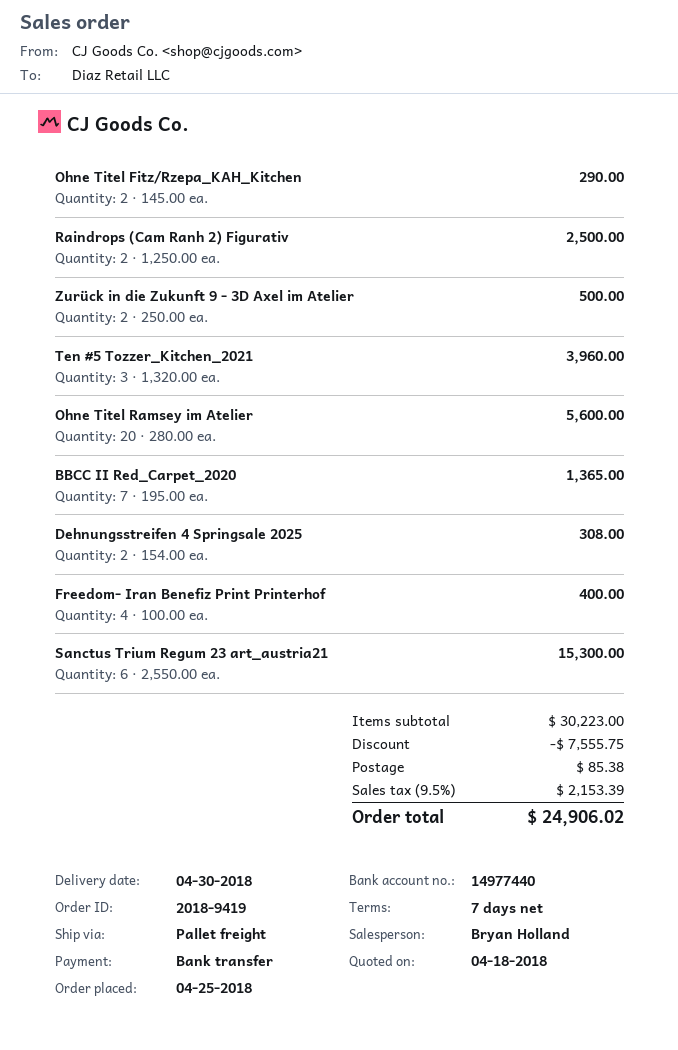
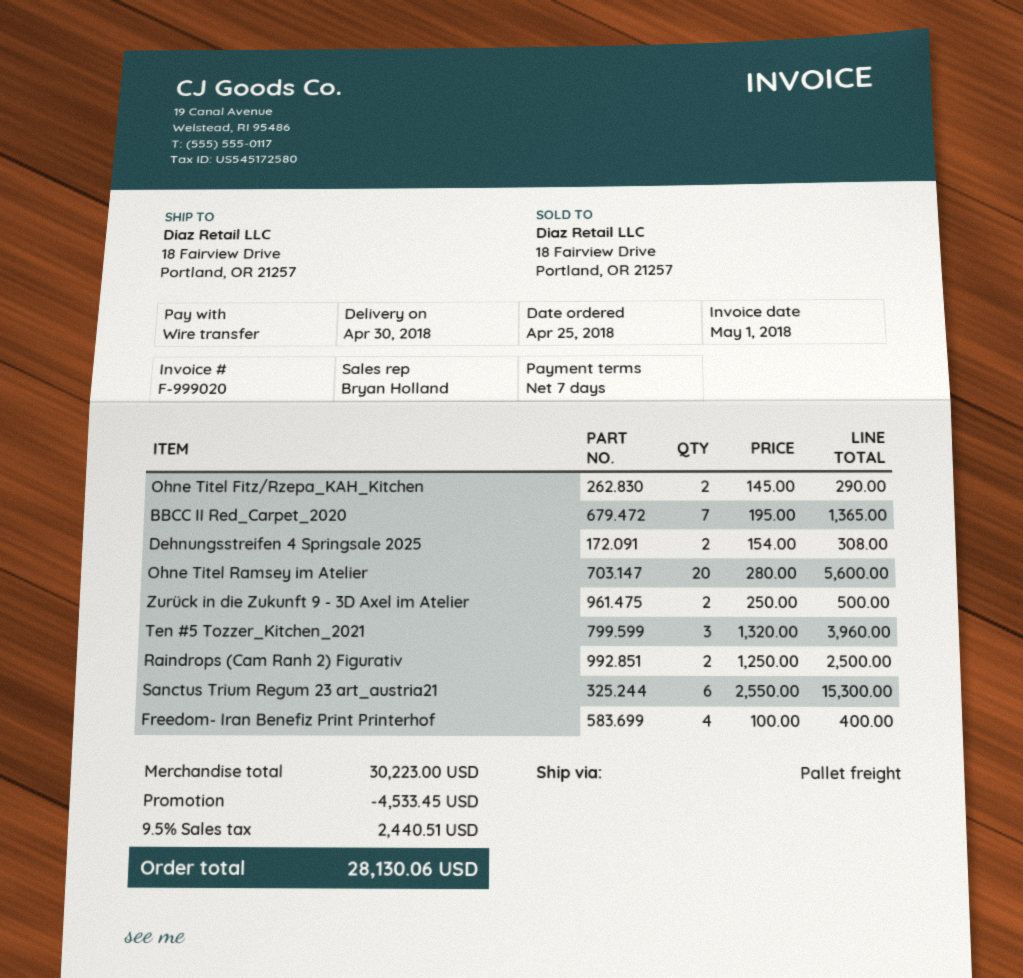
discount: 7555.75 -> 4533.45
shipping: 85.38 -> none
tax: 9.5% = 2153.39 -> 9.5% = 2440.51
total: 24906.02 -> 28130.06

